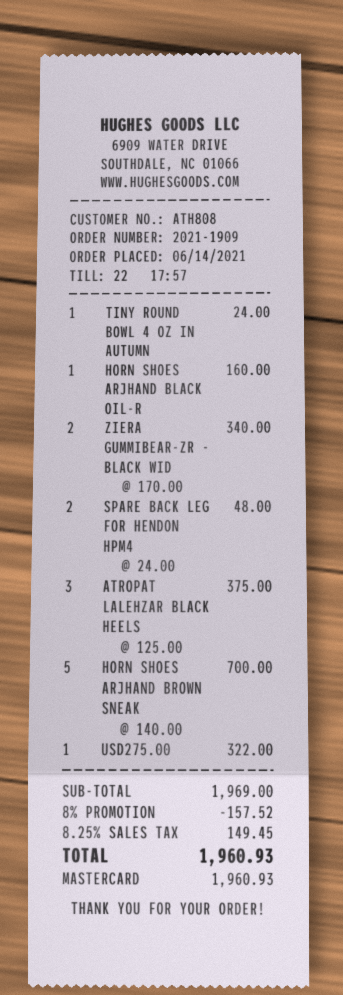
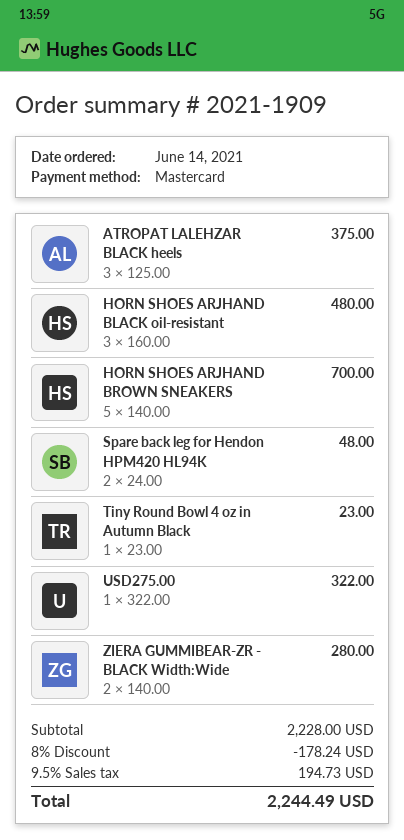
TINY ROUND BOWL 4 OZ IN AUTUMN: 1 x 24.00 = 24.00 -> 1 x 23.00 = 23.00
HORN SHOES ARJHAND BLACK OIL-R: 1 x 160.00 = 160.00 -> 3 x 160.00 = 480.00
ZIERA GUMMIBEAR-ZR - BLACK WID: 2 x 170.00 = 340.00 -> 2 x 140.00 = 280.00
subtotal: 1969.00 -> 2228.00
discount: 8% = 157.52 -> 8% = 178.24
tax: 8.25% = 149.45 -> 9.5% = 194.73
total: 1960.93 -> 2244.49

